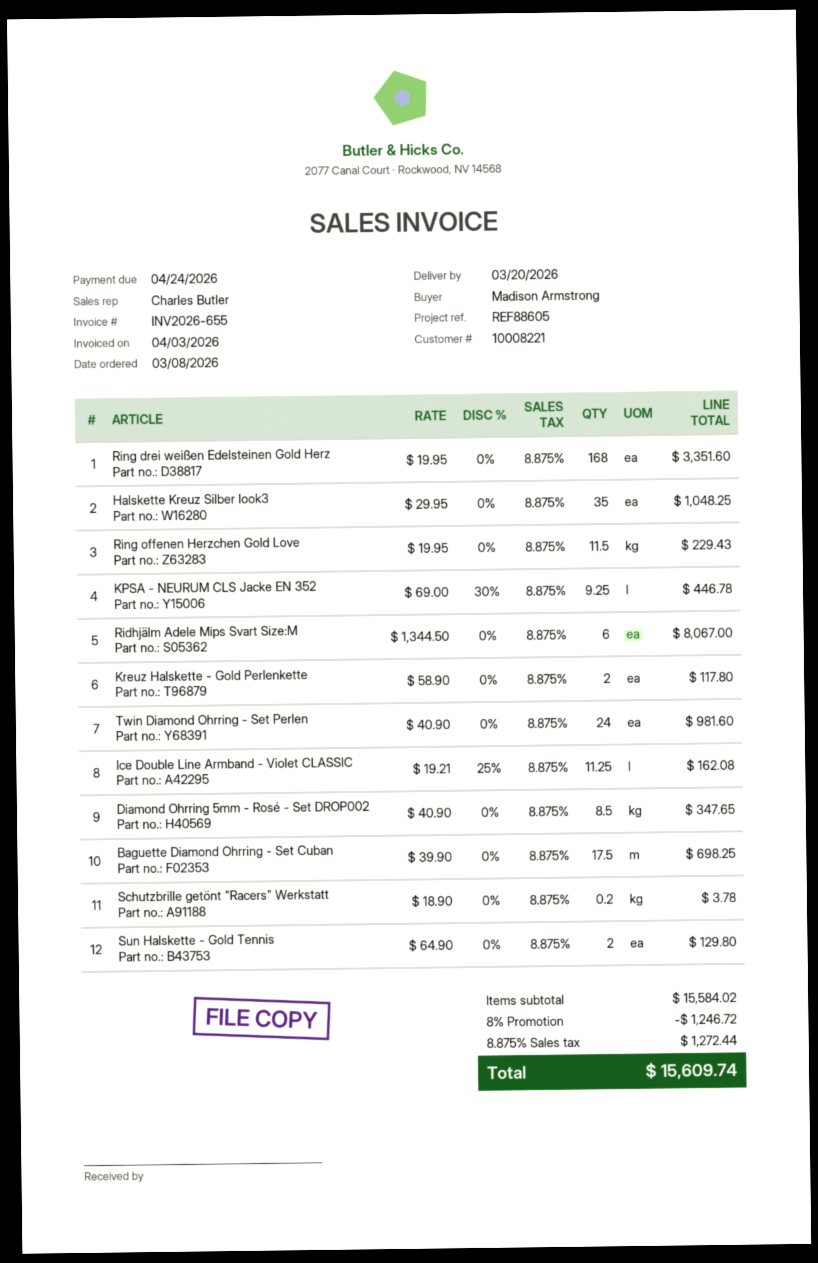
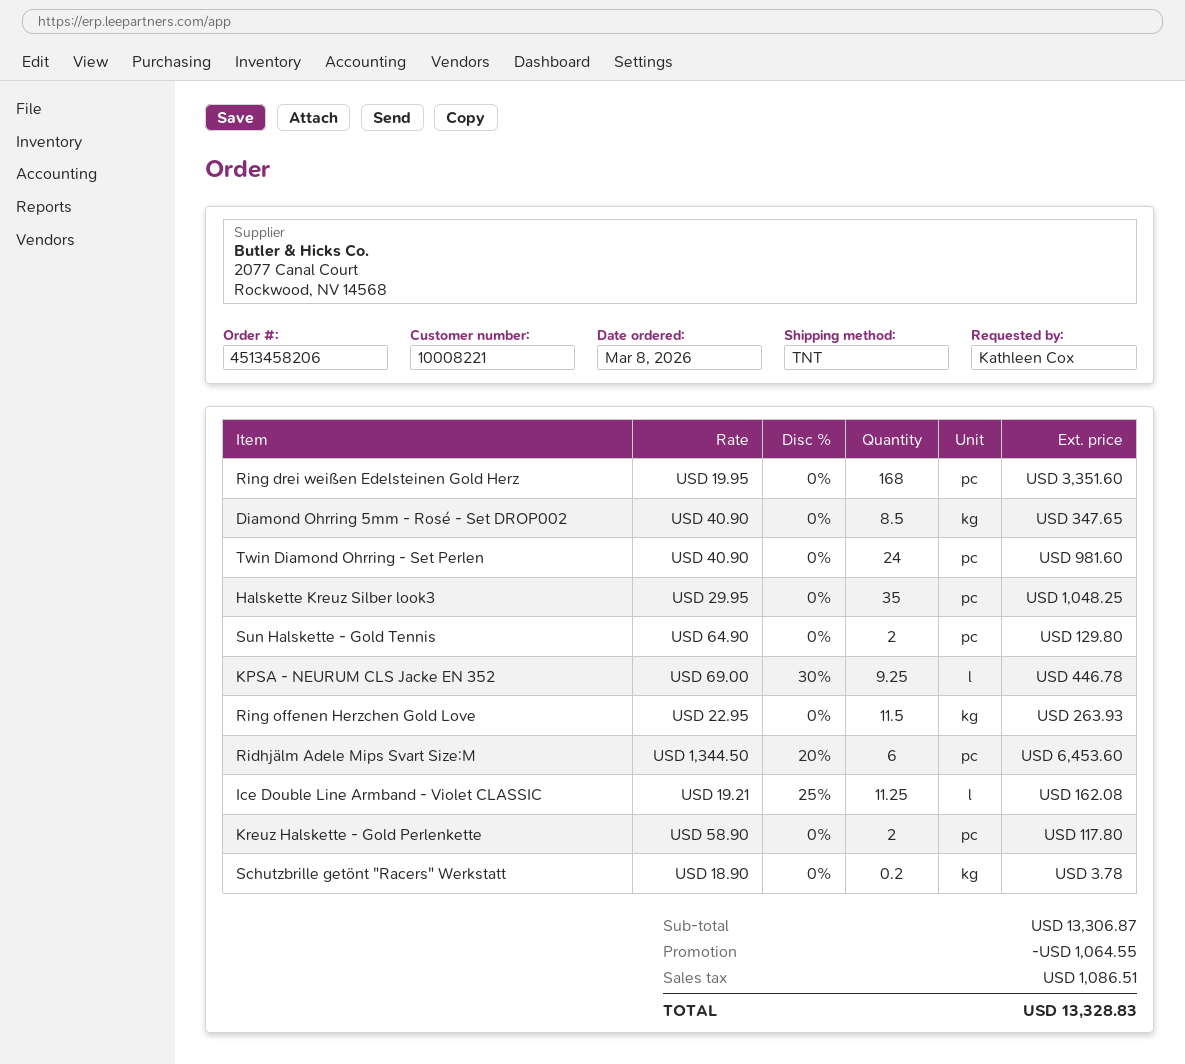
ordered by: Madison Armstrong -> Kathleen Cox
Ring offenen Herzchen Gold Love: 11.5 x 19.95 = 229.43 -> 11.5 x 22.95 = 263.93
Ridhjälm Adele Mips Svart Size:M: 6 x 1344.50 = 8067.00 -> 6 x 1344.50 - 20% = 6453.60
Baguette Diamond Ohrring - Set Cuban: 17.5 x 39.90 = 698.25 -> none
subtotal: 15584.02 -> 13306.87
discount: 1246.72 -> 1064.55
tax: 1272.44 -> 1086.51
total: 15609.74 -> 13328.83

